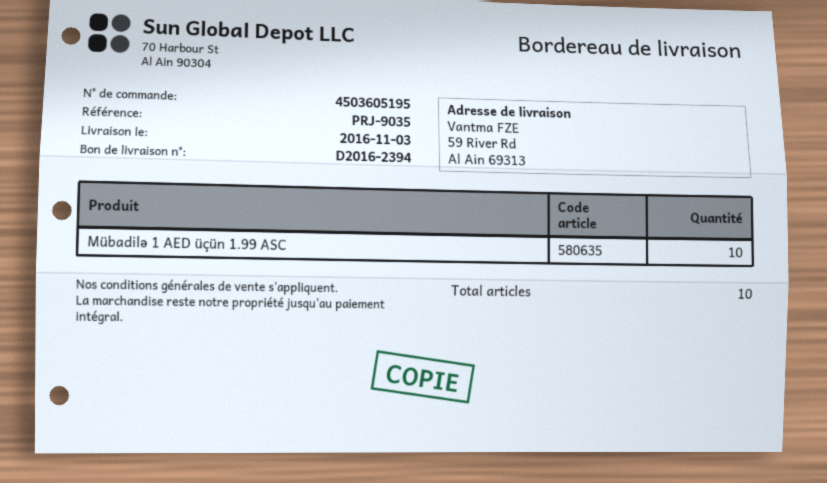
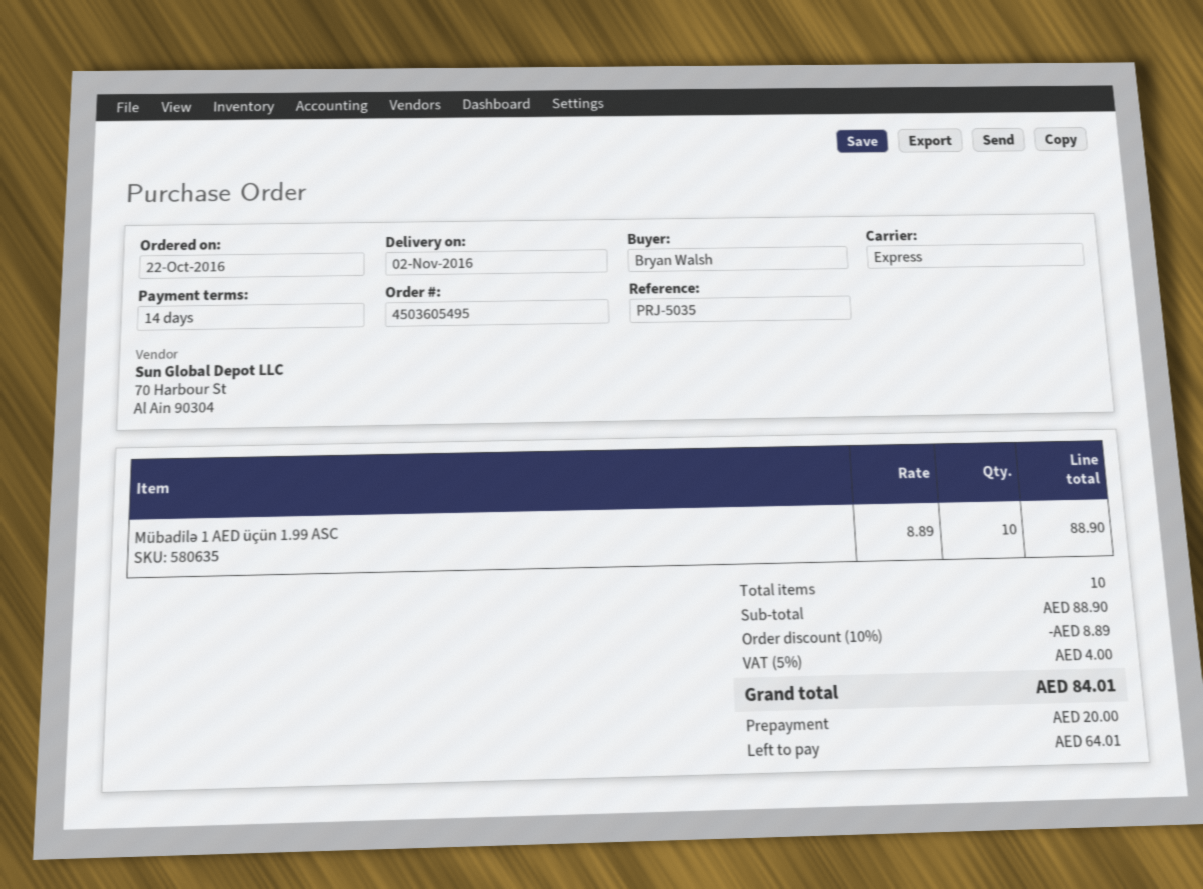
order number: 4503605195 -> 4503605495
delivery date: 2016-11-03 -> 2016-11-02
reference: PRJ-9035 -> PRJ-5035

